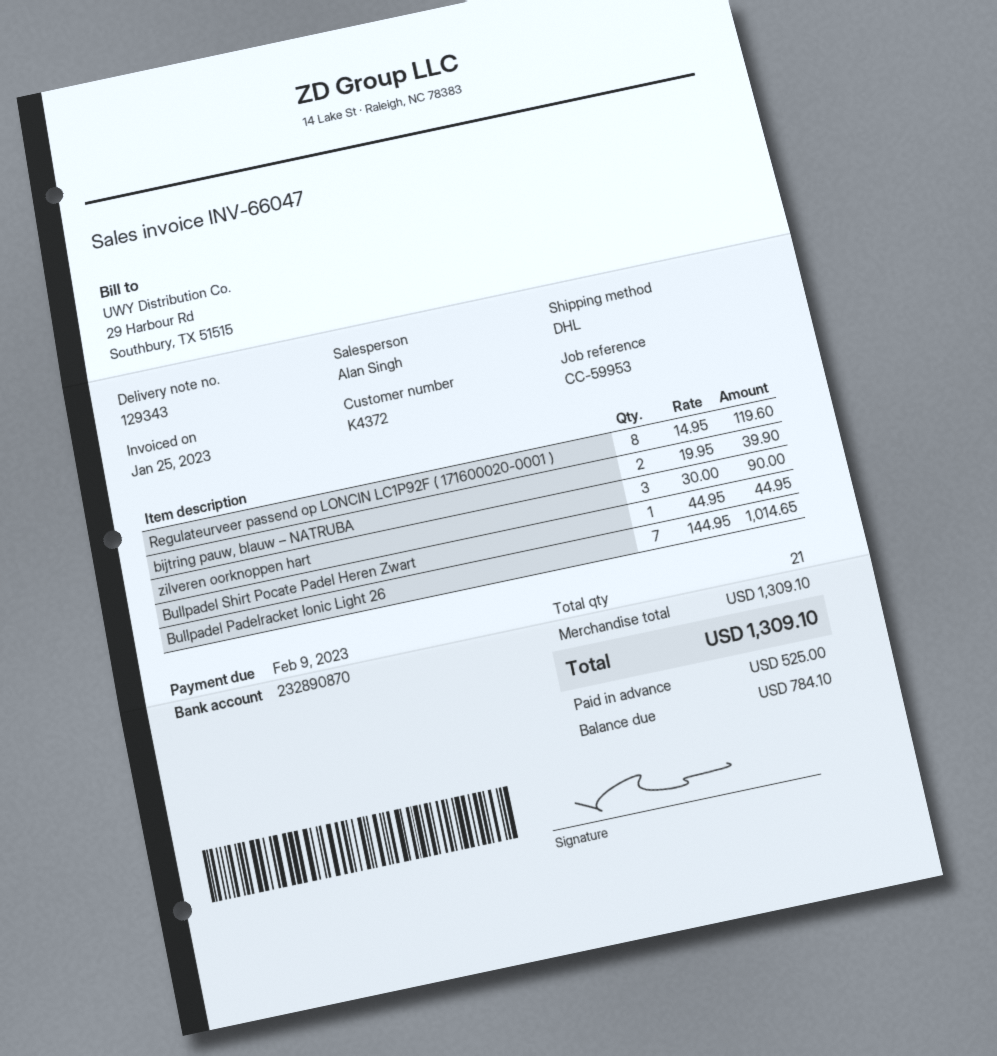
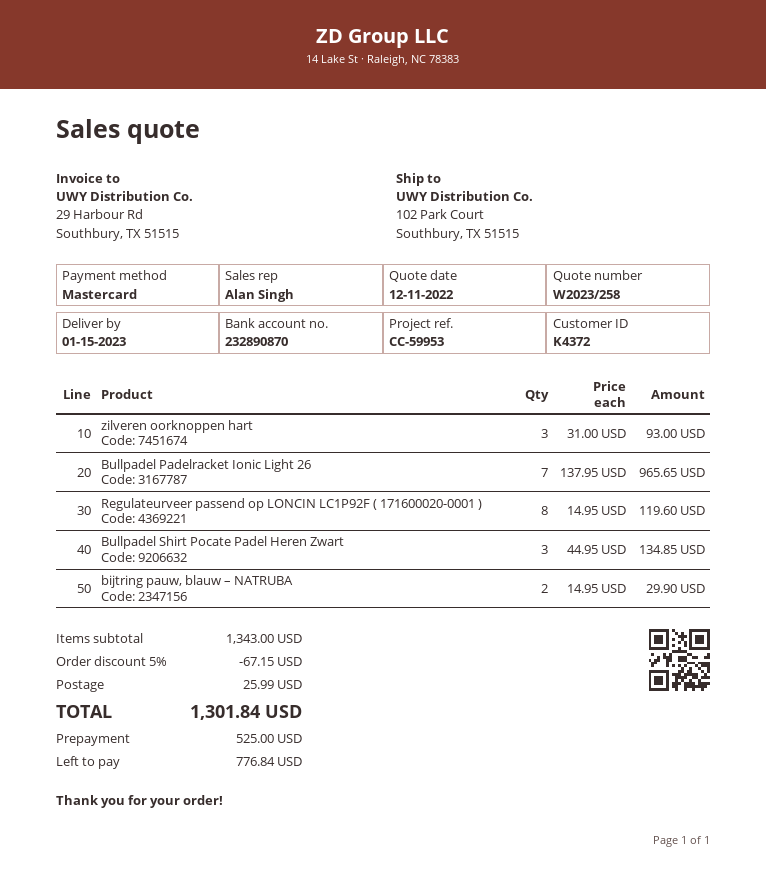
bijtring pauw, blauw – NATRUBA: 2 x 19.95 = 39.90 -> 2 x 14.95 = 29.90
zilveren oorknoppen hart: 3 x 30.00 = 90.00 -> 3 x 31.00 = 93.00
Bullpadel Shirt Pocate Padel Heren Zwart: 1 x 44.95 = 44.95 -> 3 x 44.95 = 134.85
Bullpadel Padelracket Ionic Light 26: 7 x 144.95 = 1014.65 -> 7 x 137.95 = 965.65
subtotal: 1309.10 -> 1343.00
discount: none -> 5% = 67.15
shipping: none -> 25.99
total: 1309.10 -> 1301.84
balance: 784.10 -> 776.84

